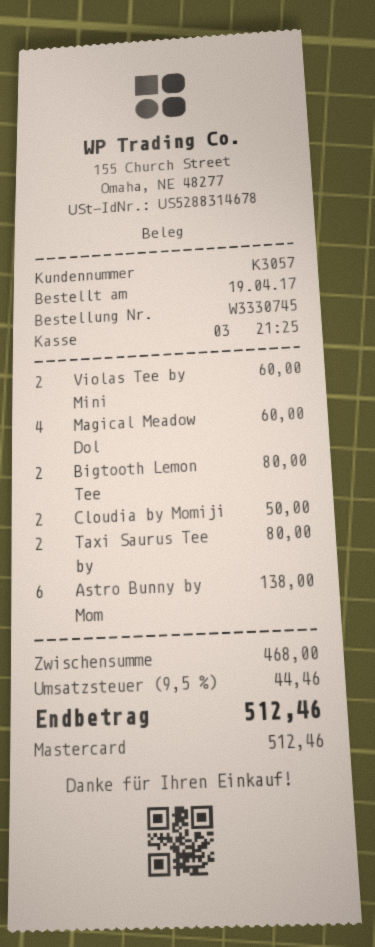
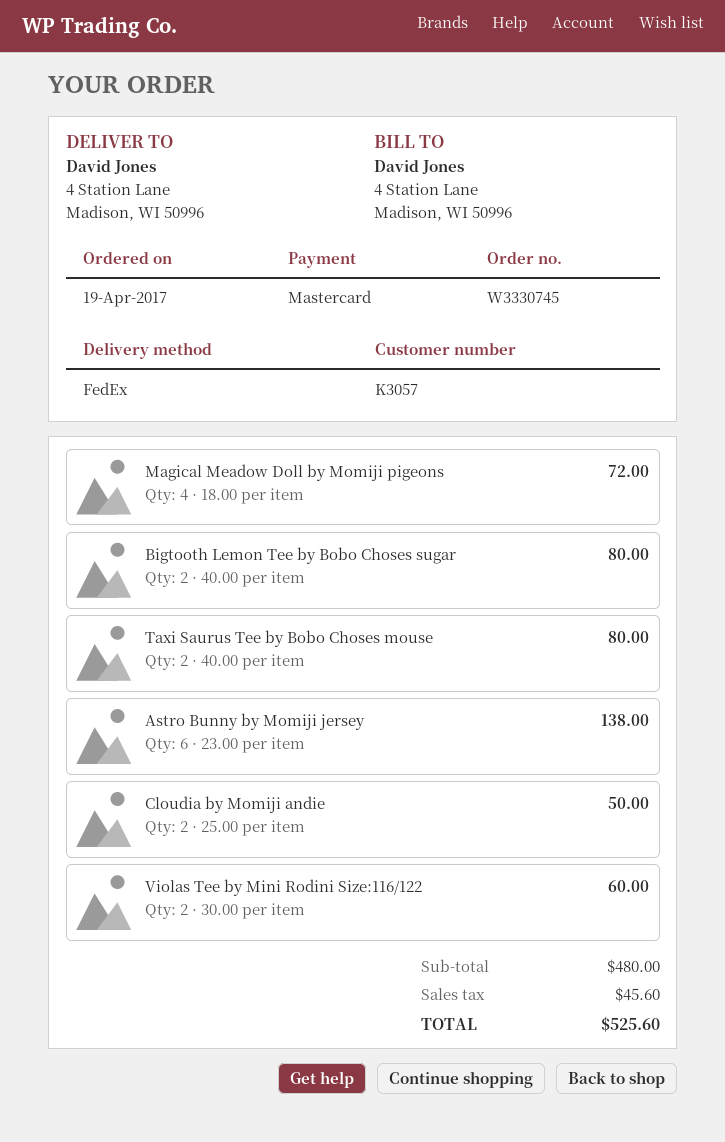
Magical Meadow Dol: 4 for 60.00 -> 4 for 72.00
subtotal: 468.00 -> 480.00
tax: 44.46 -> 45.60
total: 512.46 -> 525.60

